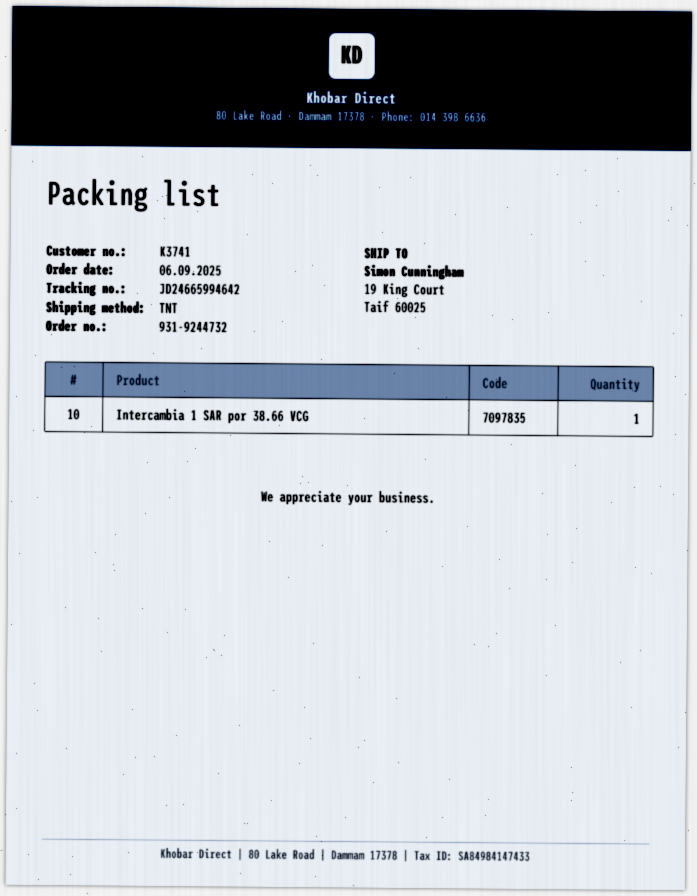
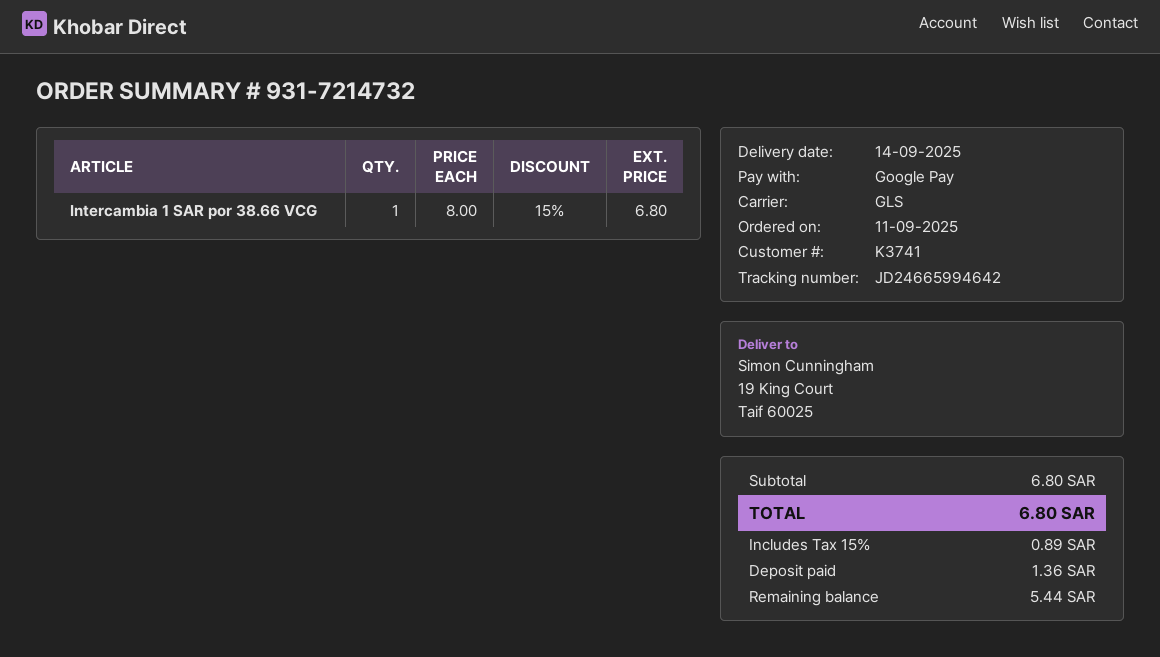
order number: 931-9244732 -> 931-7214732
order date: 2025-09-06 -> 2025-09-11
shipping method: TNT -> GLS

